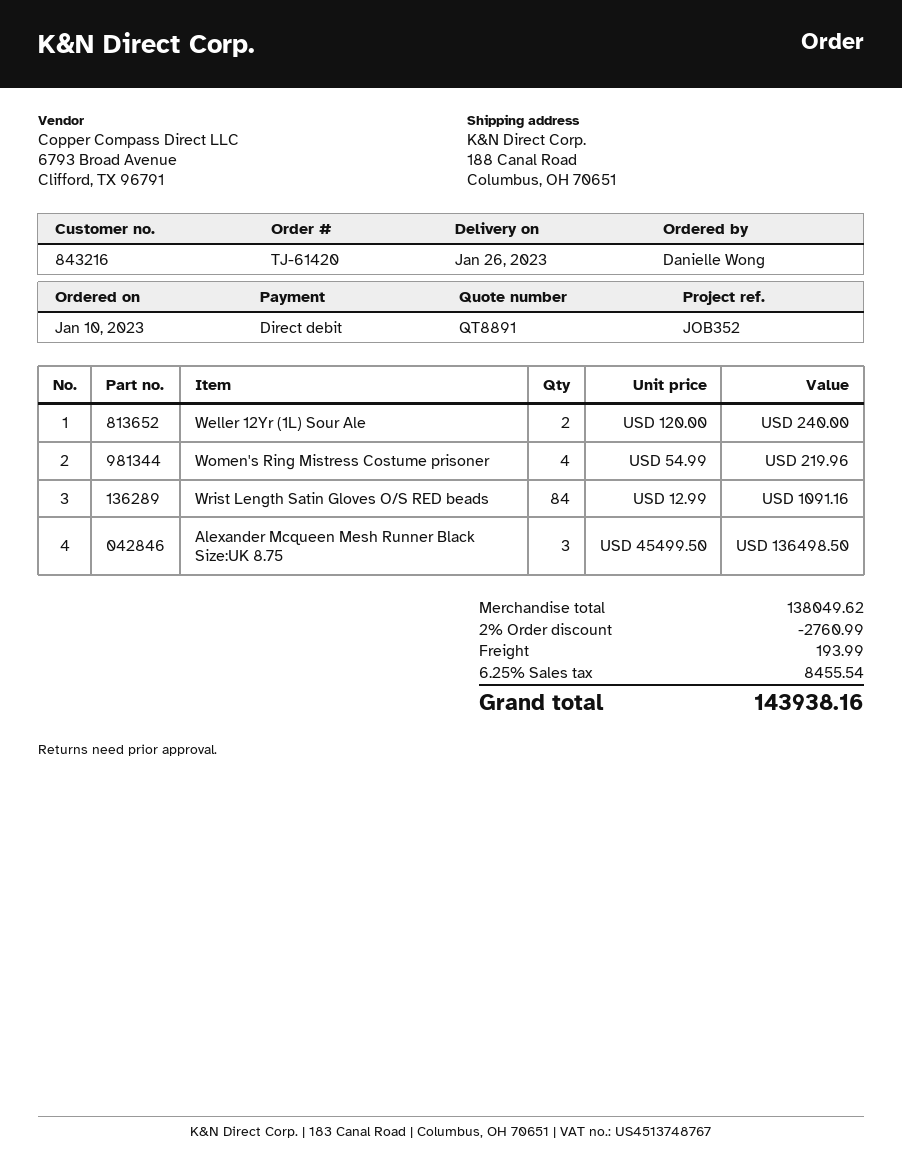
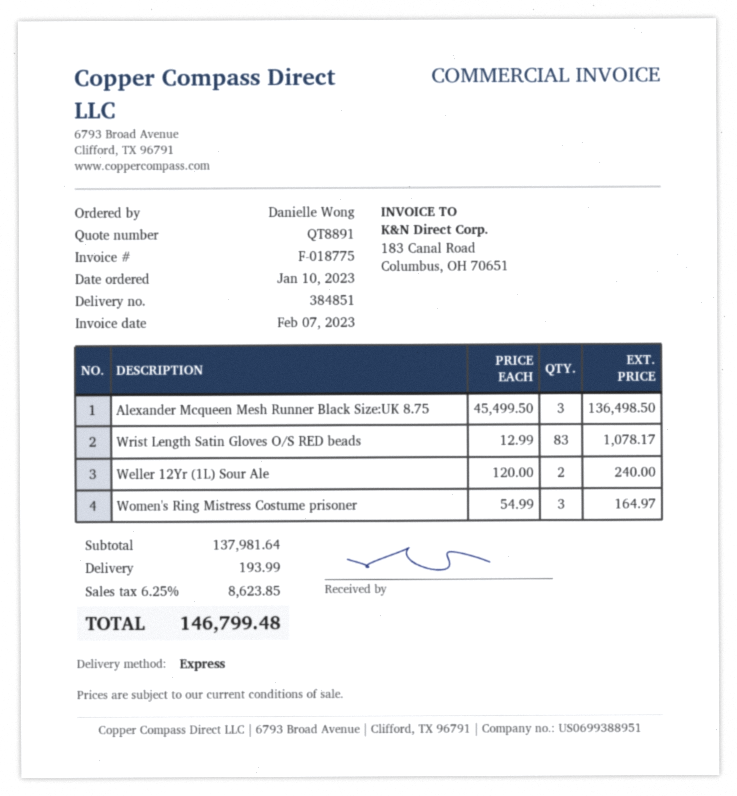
Women's Ring Mistress Costume prisoner: 4 x 54.99 = 219.96 -> 3 x 54.99 = 164.97
Wrist Length Satin Gloves O/S RED beads: 84 x 12.99 = 1091.16 -> 83 x 12.99 = 1078.17
subtotal: 138049.62 -> 137981.64
discount: 2% = 2760.99 -> none
tax: 6.25% = 8455.54 -> 6.25% = 8623.85
total: 143938.16 -> 146799.48

